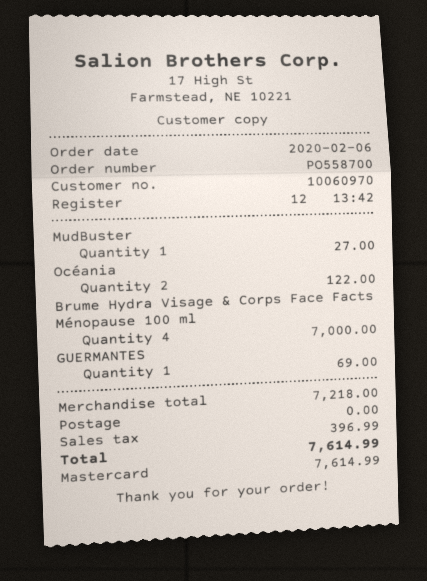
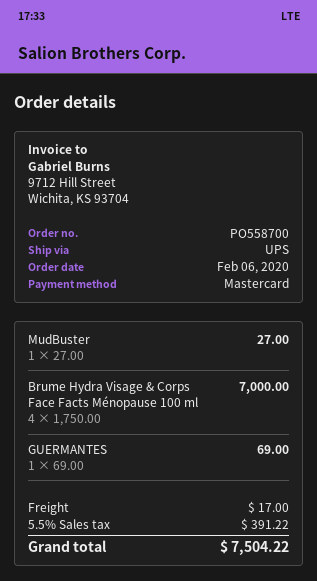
Océania: 2 for 122.00 -> none
shipping: 0.00 -> 17.00
tax: 396.99 -> 391.22
total: 7614.99 -> 7504.22

